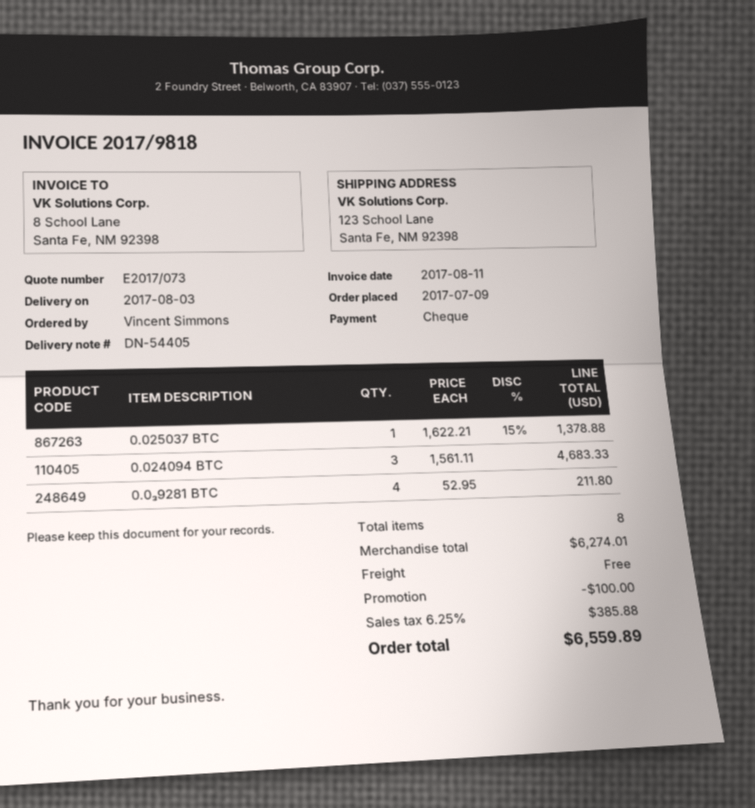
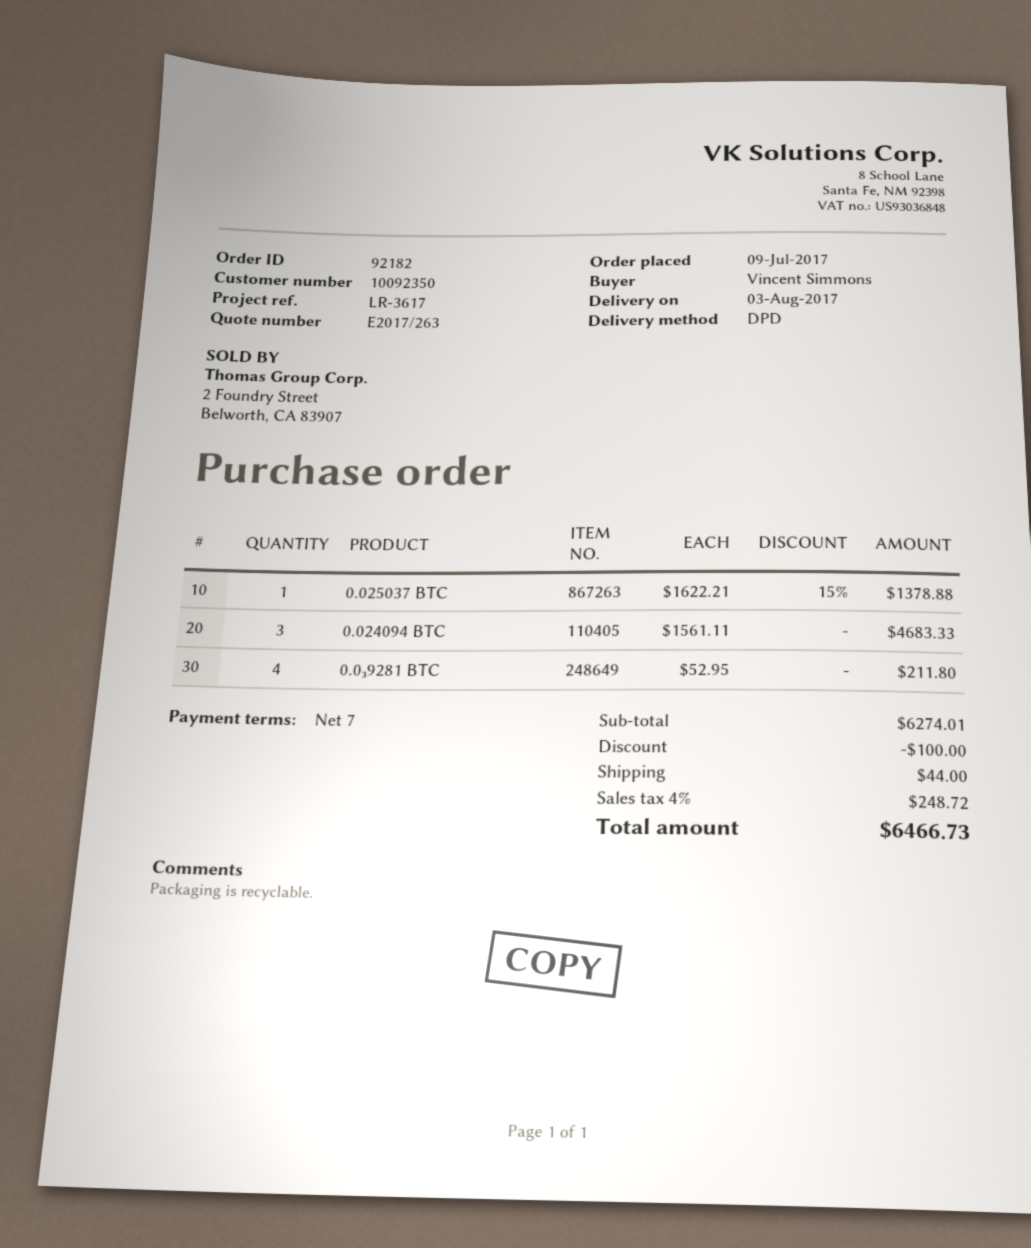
quote number: E2017/073 -> E2017/263
shipping: 0.00 -> 44.00
tax: 6.25% = 385.88 -> 4% = 248.72
total: 6559.89 -> 6466.73

